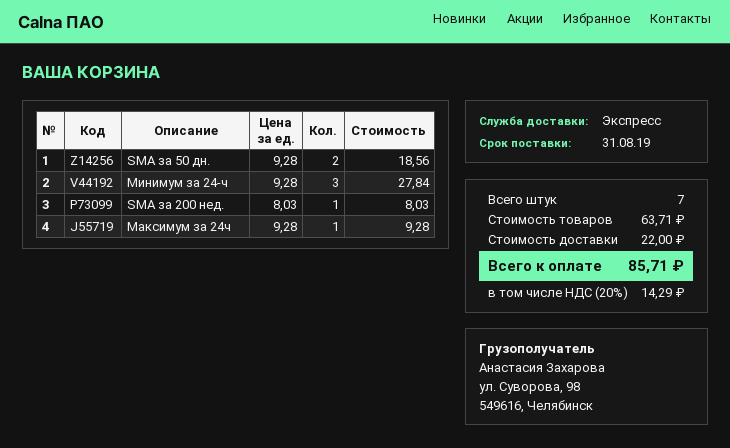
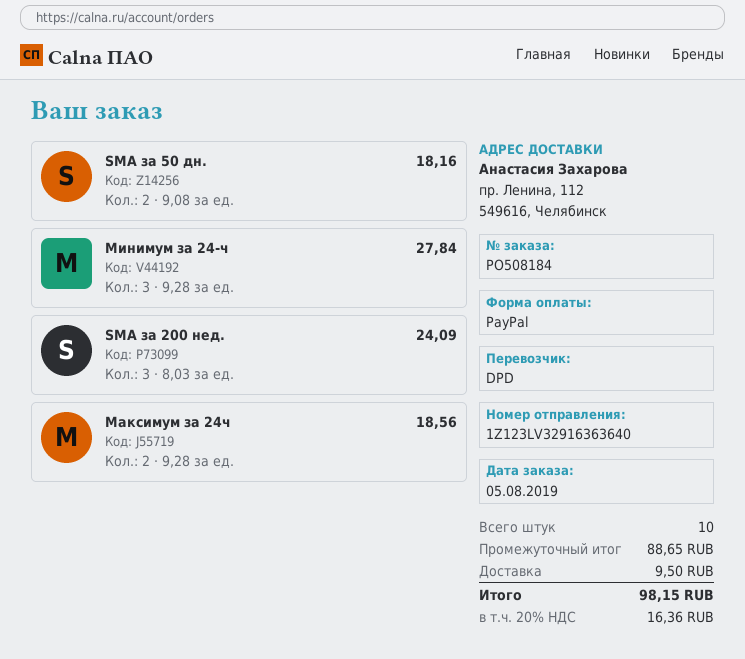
shipping method: express -> DPD
ship to: ул. Суворова, 98, 549616, Челябинск -> пр. Ленина, 112, 549616, Челябинск
SMA за 50 дн.: 2 x 9.28 = 18.56 -> 2 x 9.08 = 18.16
SMA за 200 нед.: 1 x 8.03 = 8.03 -> 3 x 8.03 = 24.09
Максимум за 24ч: 1 x 9.28 = 9.28 -> 2 x 9.28 = 18.56
total quantity: 7 -> 10
subtotal: 63.71 -> 88.65
shipping: 22.00 -> 9.50
tax: 20% = 14.29 -> 20% = 16.36
total: 85.71 -> 98.15

